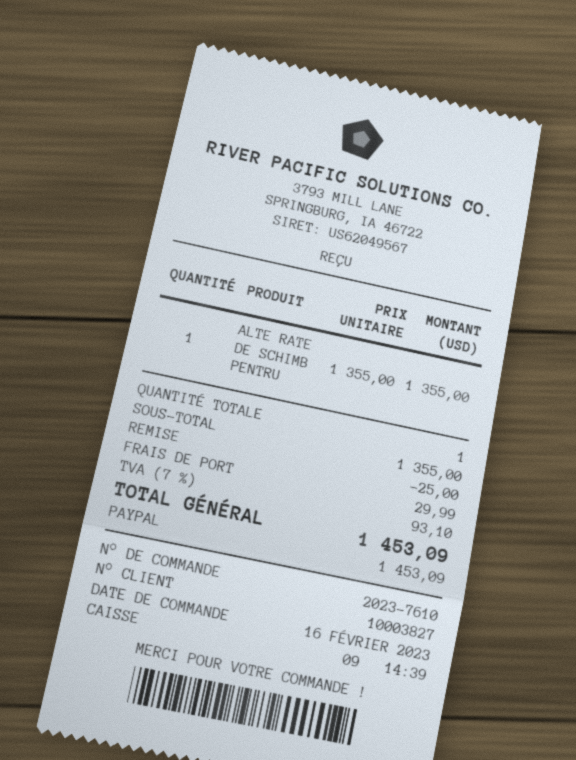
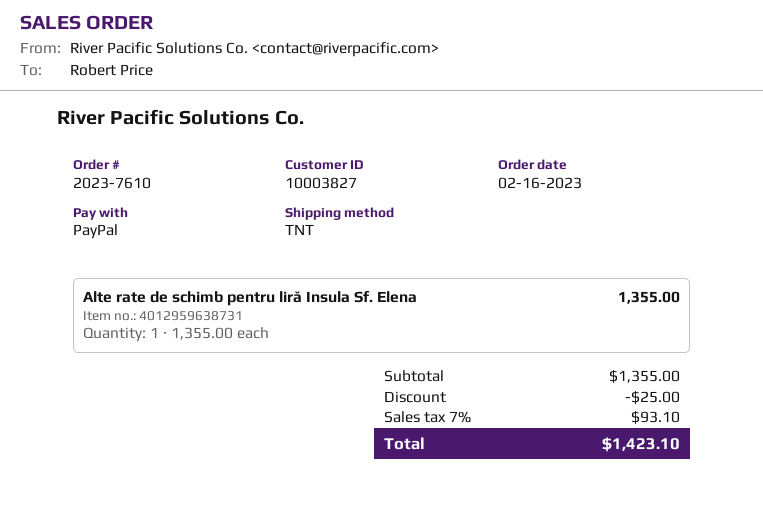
shipping: 29.99 -> none
total: 1453.09 -> 1423.10

